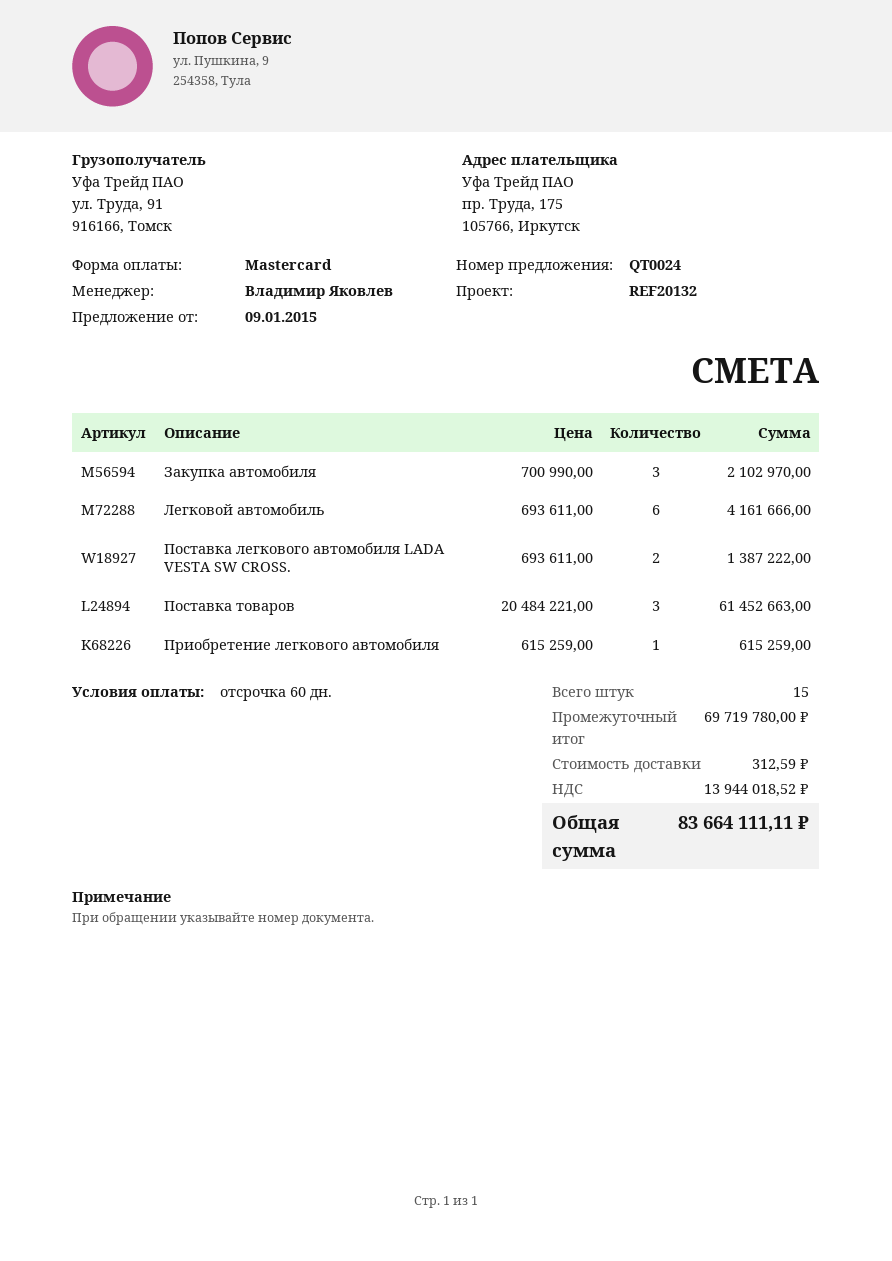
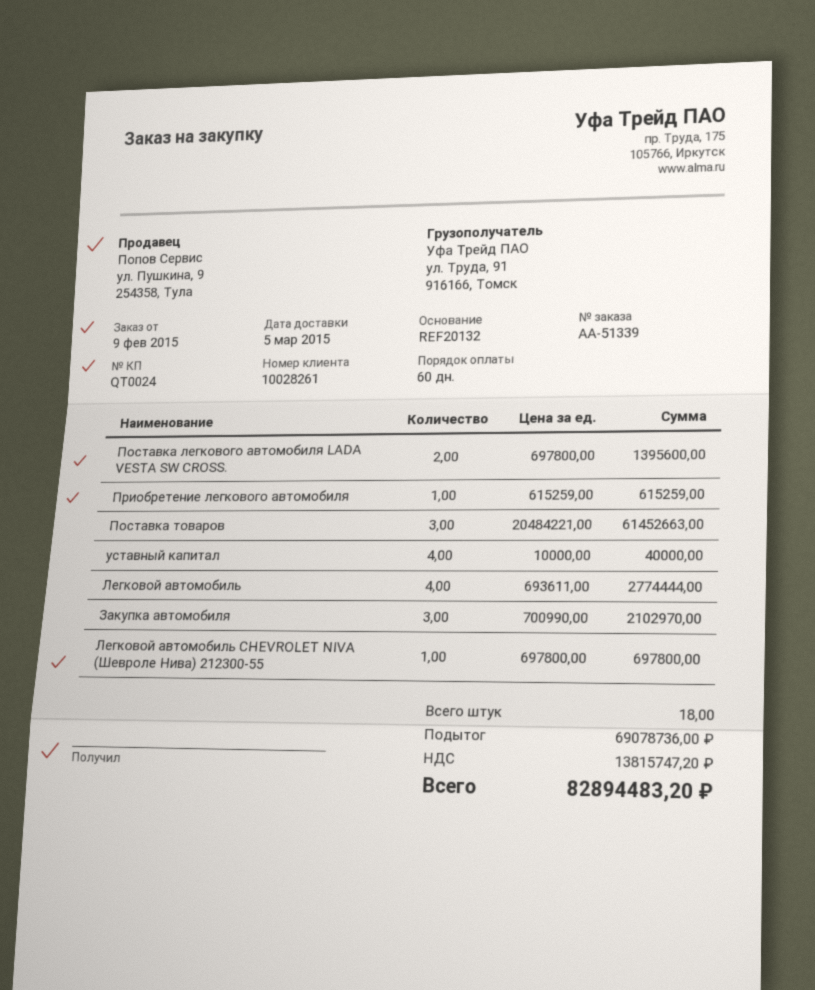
Легковой автомобиль: 6 x 693611.00 = 4161666.00 -> 4 x 693611.00 = 2774444.00
Поставка легкового автомобиля LADA VESTA SW CROSS.: 2 x 693611.00 = 1387222.00 -> 2 x 697800.00 = 1395600.00
уставный капитал: none -> 4 x 10000.00 = 40000.00
Легковой автомобиль CHEVROLET NIVA (Шевроле Нива) 212300-55: none -> 1 x 697800.00 = 697800.00
total quantity: 15 -> 18
subtotal: 69719780.00 -> 69078736.00
shipping: 312.59 -> none
tax: 13944018.52 -> 13815747.20
total: 83664111.11 -> 82894483.20

